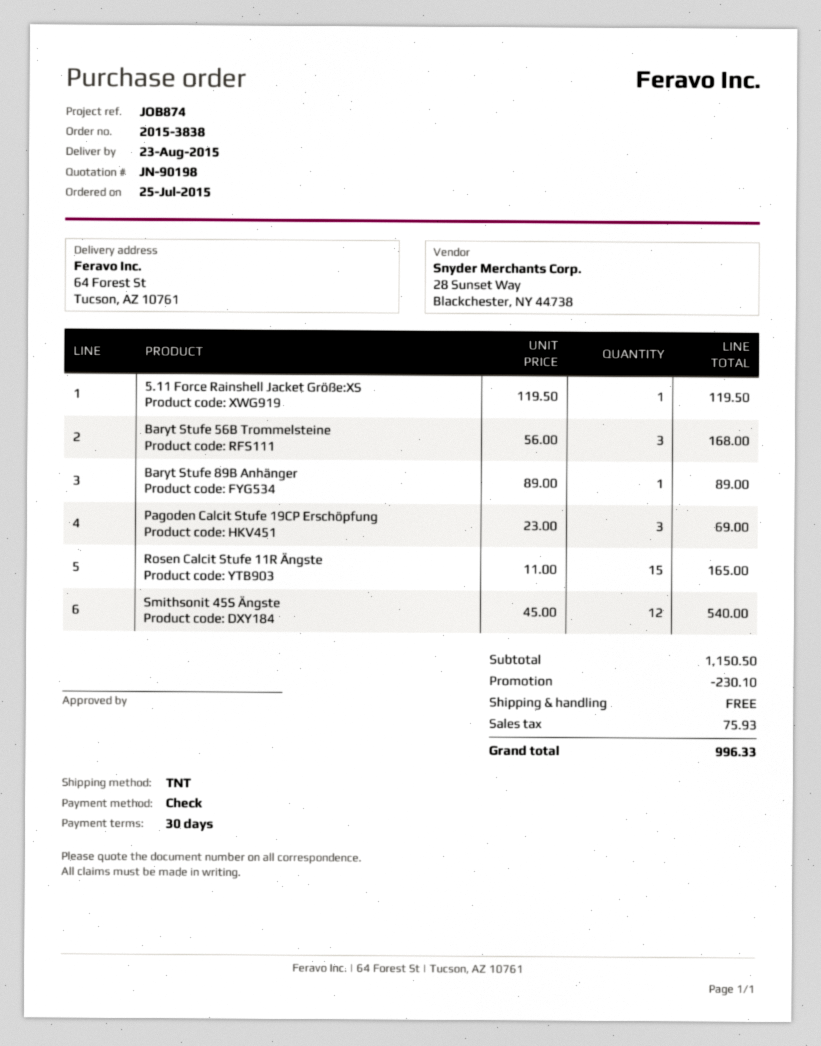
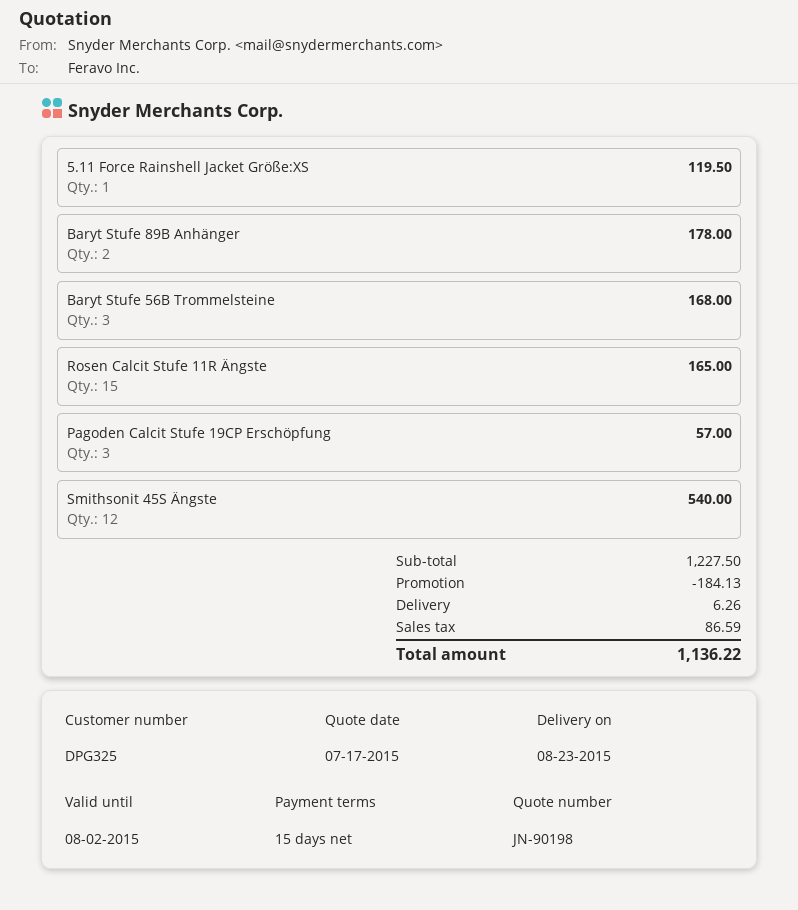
payment terms: 30 days -> 15 days
Baryt Stufe 89B Anhänger: 1 for 89.00 -> 2 for 178.00
Pagoden Calcit Stufe 19CP Erschöpfung: 3 for 69.00 -> 3 for 57.00
subtotal: 1150.50 -> 1227.50
discount: 230.10 -> 184.13
shipping: 0.00 -> 6.26
tax: 75.93 -> 86.59
total: 996.33 -> 1136.22

